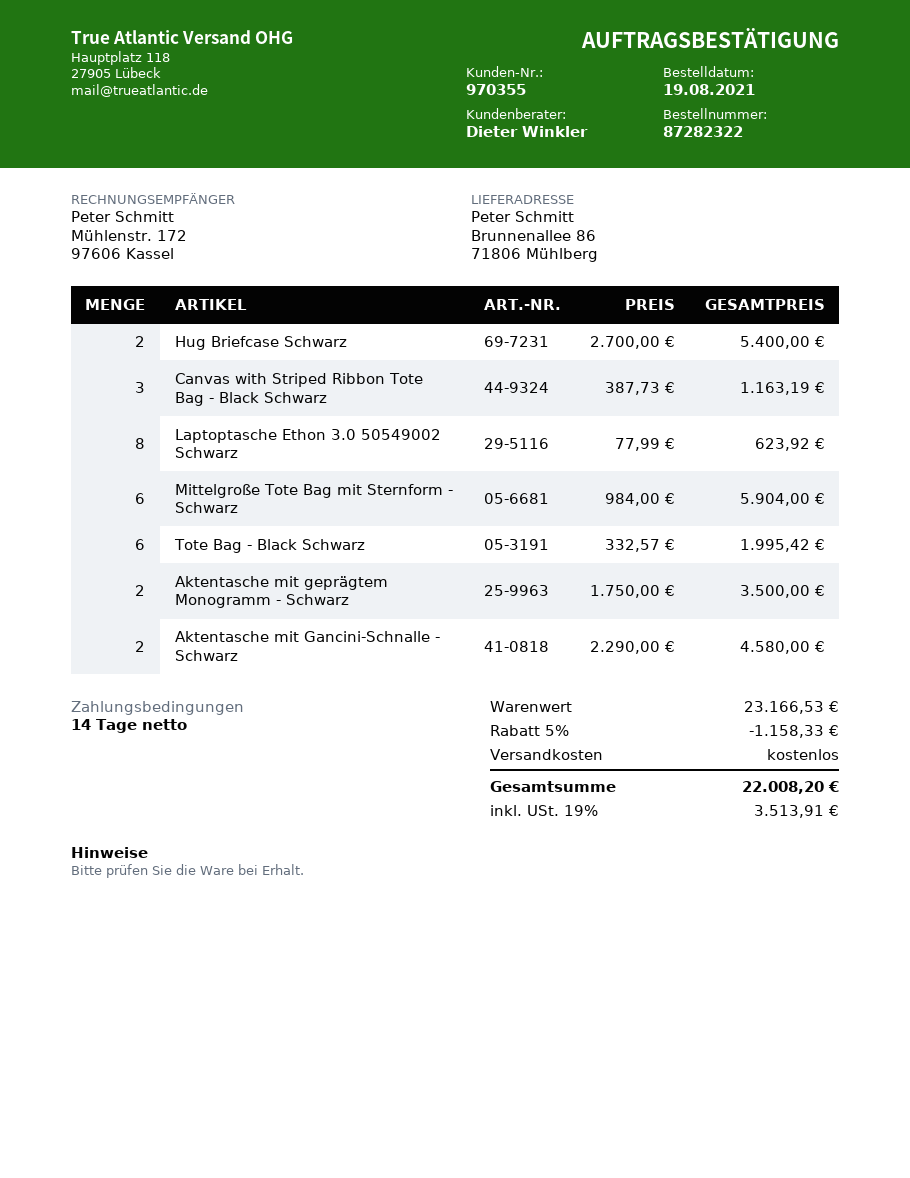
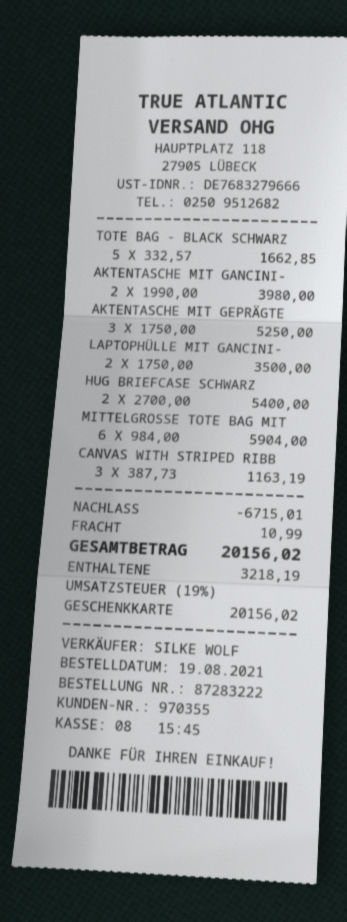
order number: 87282322 -> 87283222
sales rep: Dieter Winkler -> SILKE WOLF
Laptoptasche Ethon 3.0 50549002 Schwarz: 8 x 77.99 = 623.92 -> none
Tote Bag - Black Schwarz: 6 x 332.57 = 1995.42 -> 5 x 332.57 = 1662.85
Aktentasche mit geprägtem Monogramm - Schwarz: 2 x 1750.00 = 3500.00 -> 3 x 1750.00 = 5250.00
Aktentasche mit Gancini-Schnalle - Schwarz: 2 x 2290.00 = 4580.00 -> 2 x 1990.00 = 3980.00
LAPTOPHÜLLE MIT GANCINI-: none -> 2 x 1750.00 = 3500.00
discount: 1158.33 -> 6715.01
shipping: 0.00 -> 10.99
tax: 19% = 3513.91 -> 19% = 3218.19
total: 22008.20 -> 20156.02

